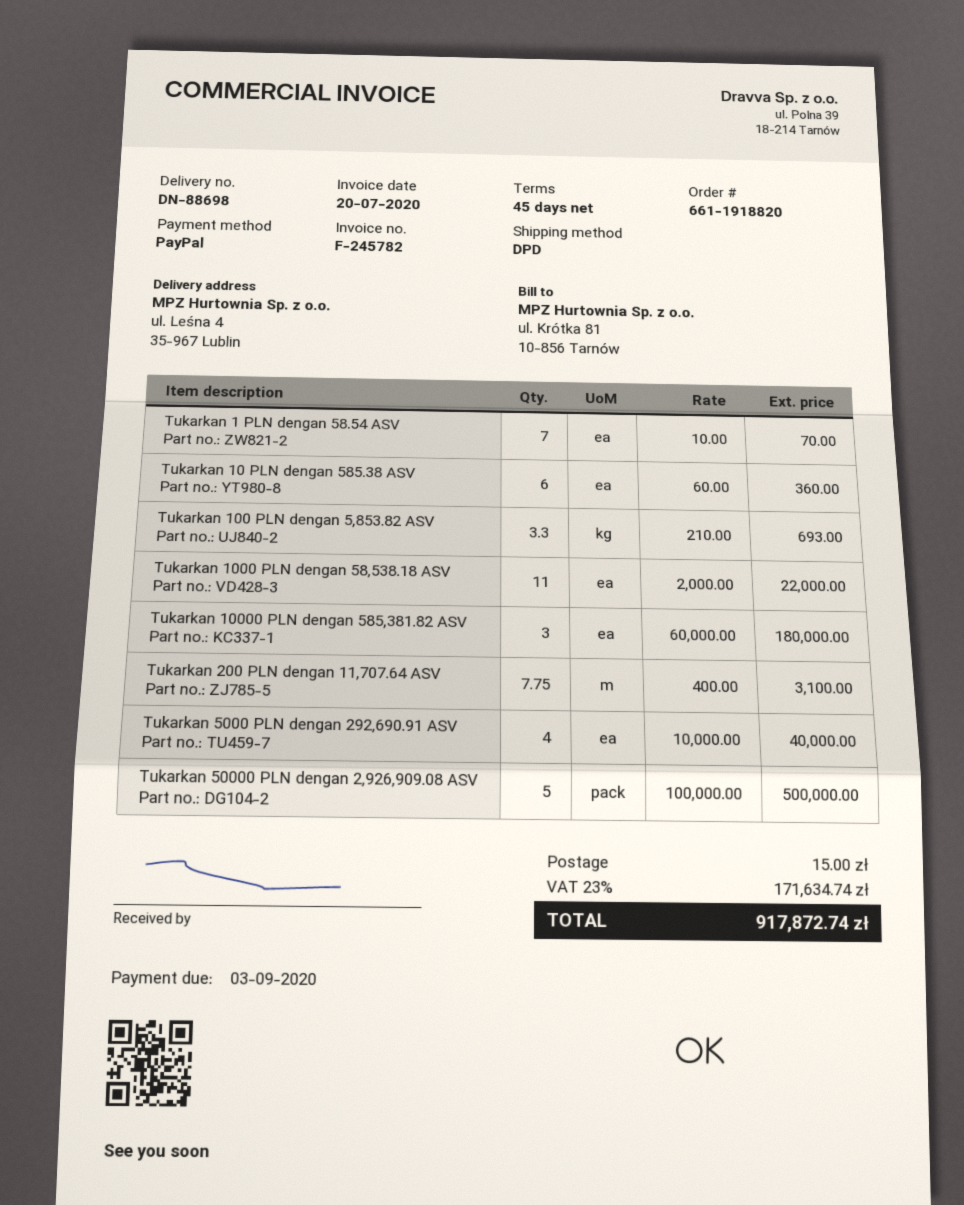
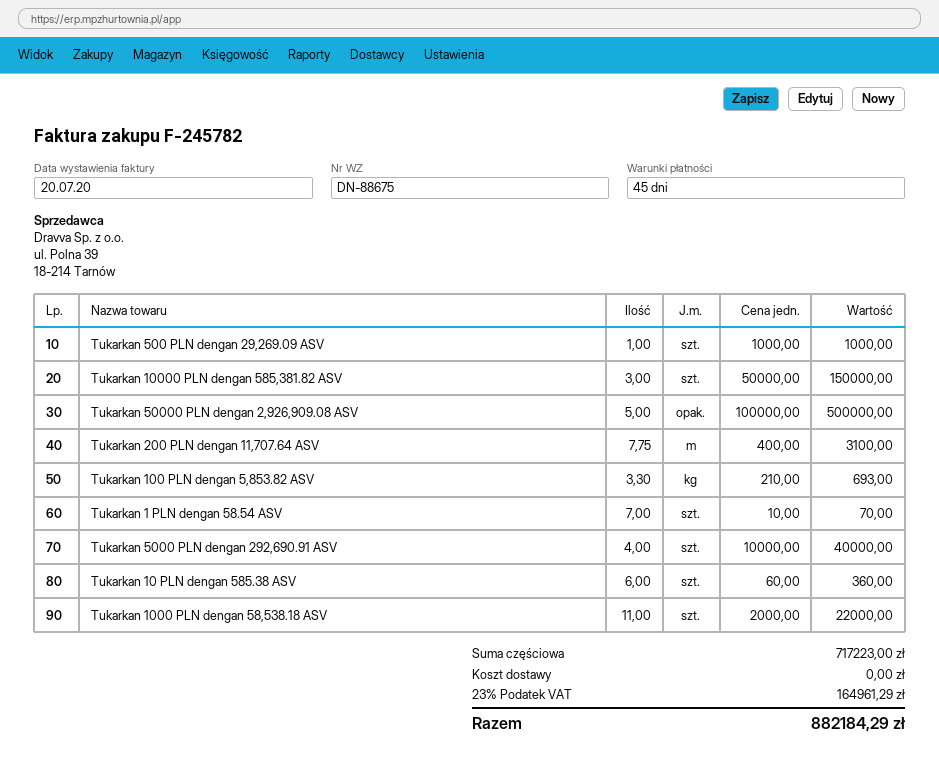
delivery note number: DN-88698 -> DN-88675
Tukarkan 10000 PLN dengan 585,381.82 ASV: 3 x 60000.00 = 180000.00 -> 3 x 50000.00 = 150000.00
Tukarkan 500 PLN dengan 29,269.09 ASV: none -> 1 x 1000.00 = 1000.00
shipping: 15.00 -> 0.00
tax: 23% = 171634.74 -> 23% = 164961.29
total: 917872.74 -> 882184.29

